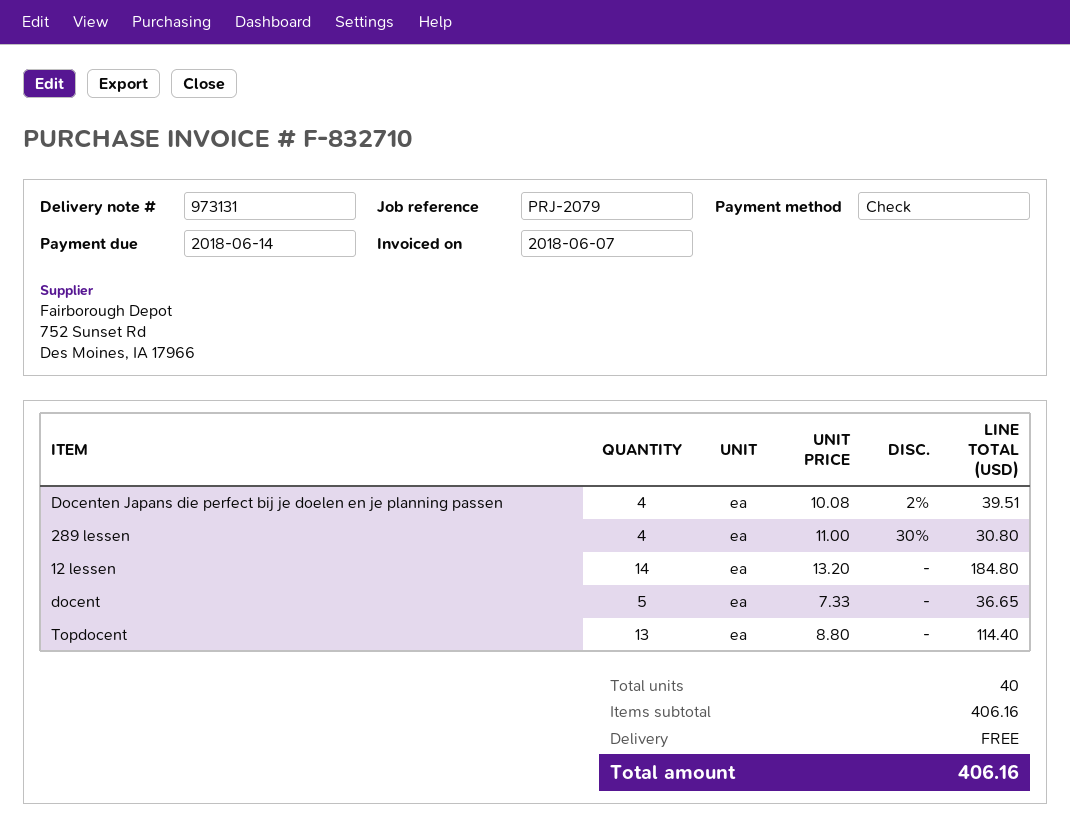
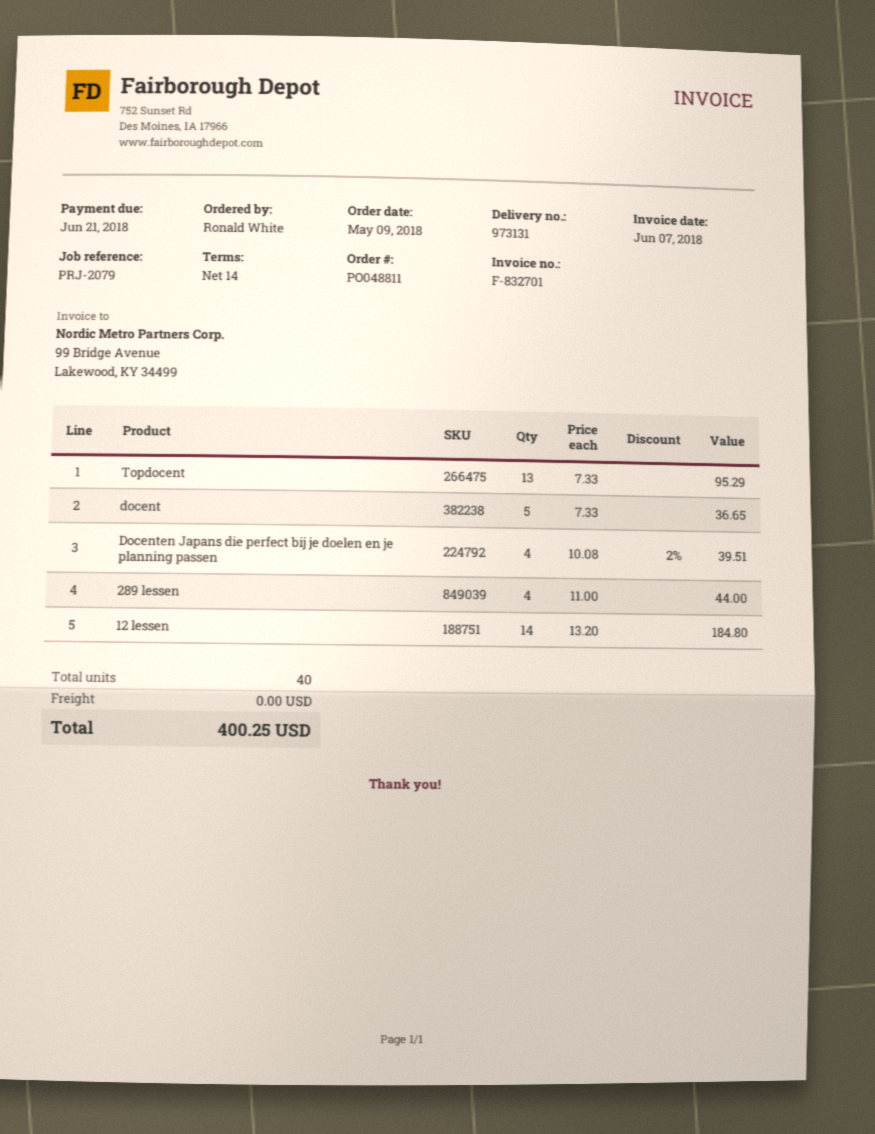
invoice number: F-832710 -> F-832701
due date: 2018-06-14 -> 2018-06-21
289 lessen: 4 x 11.00 - 30% = 30.80 -> 4 x 11.00 = 44.00
Topdocent: 13 x 8.80 = 114.40 -> 13 x 7.33 = 95.29
total: 406.16 -> 400.25

